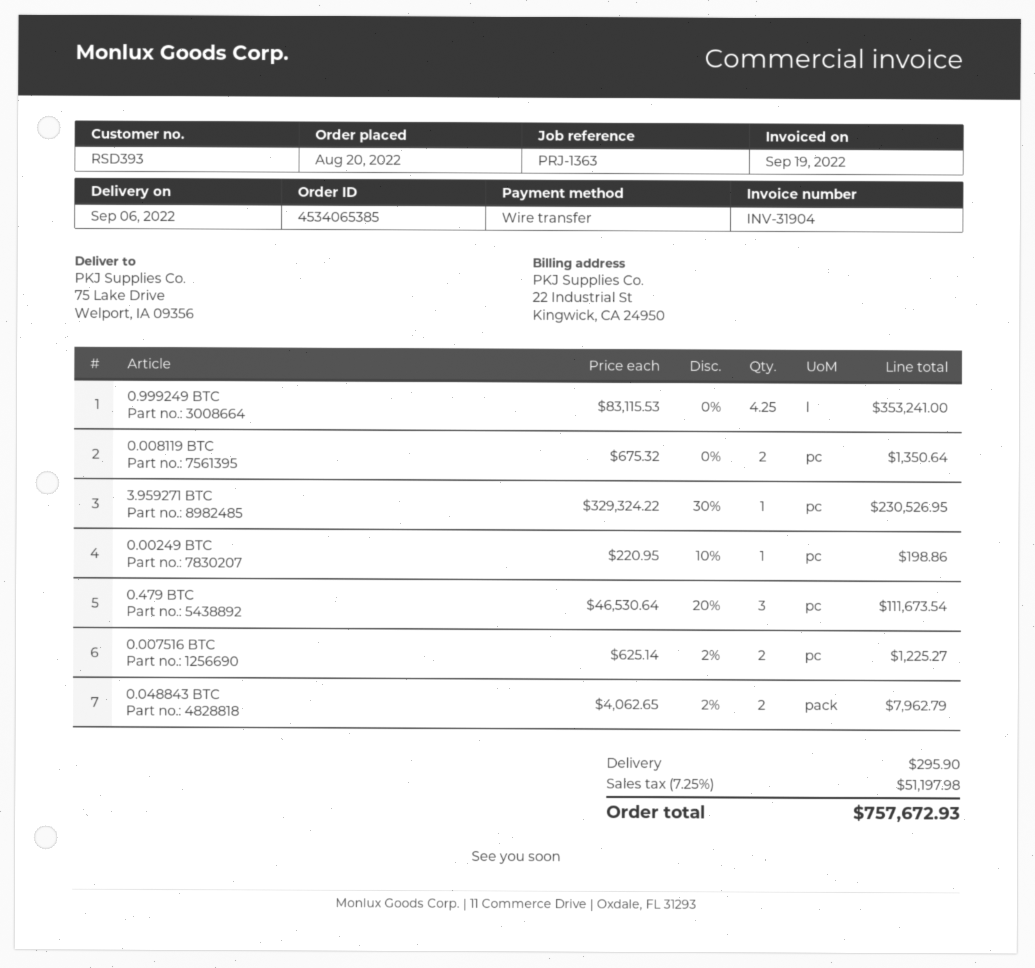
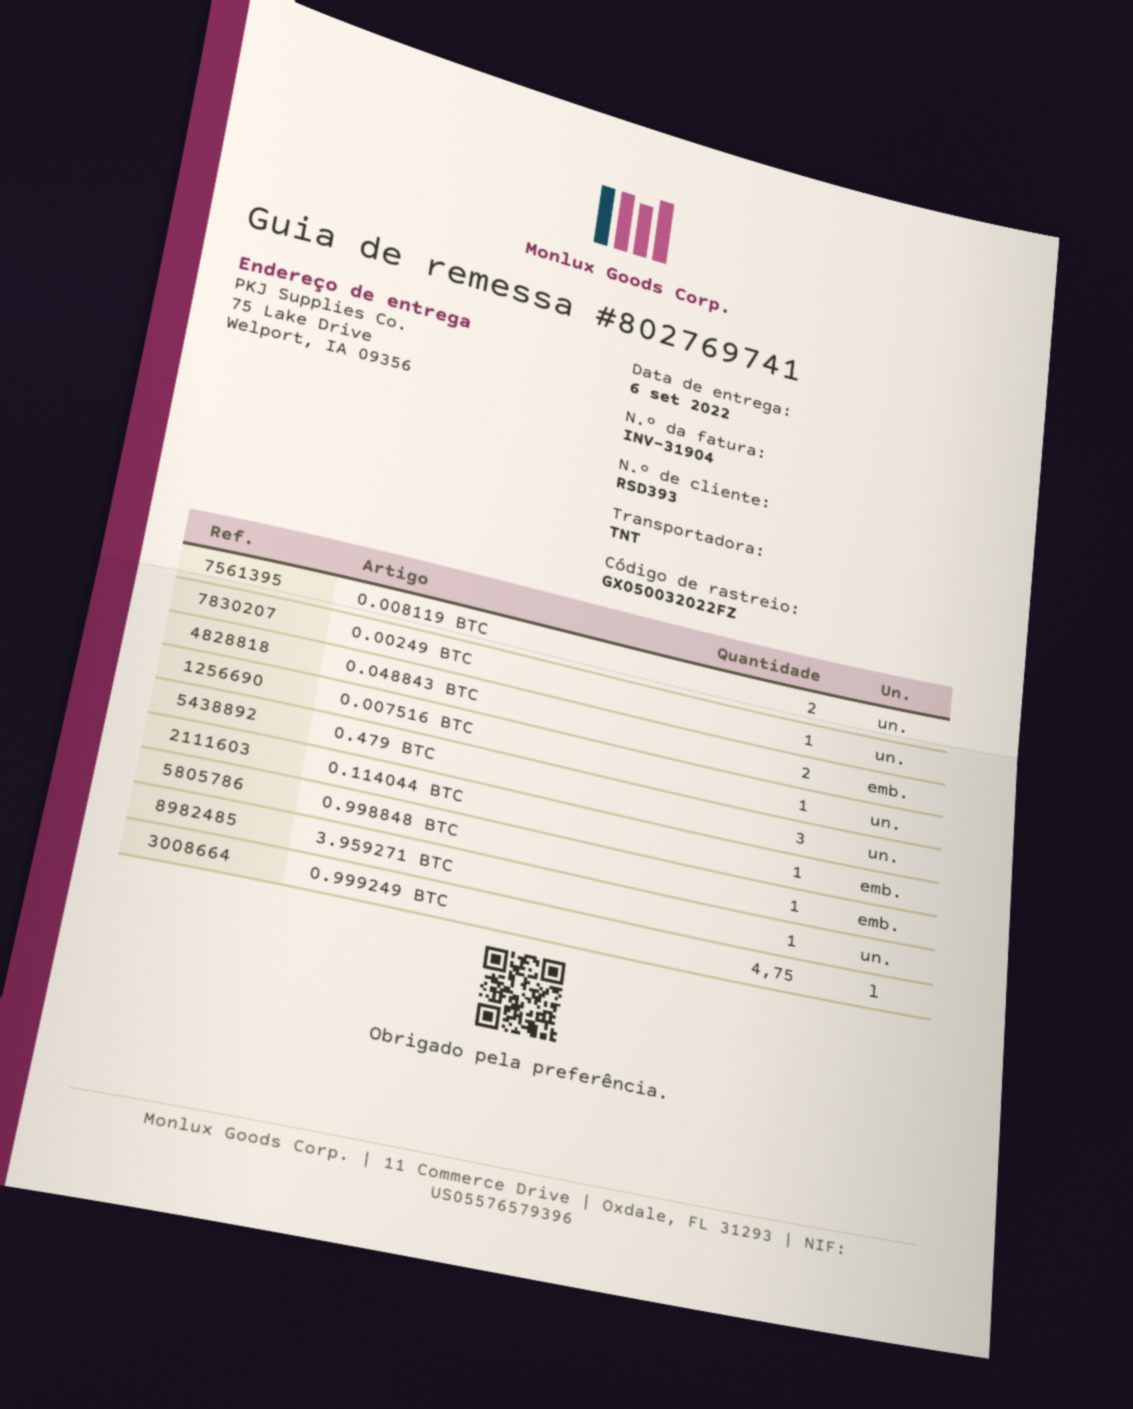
0.999249 BTC: 4.25 -> 4.75
0.007516 BTC: 2 -> 1
0.114044 BTC: none -> 1
0.998848 BTC: none -> 1

